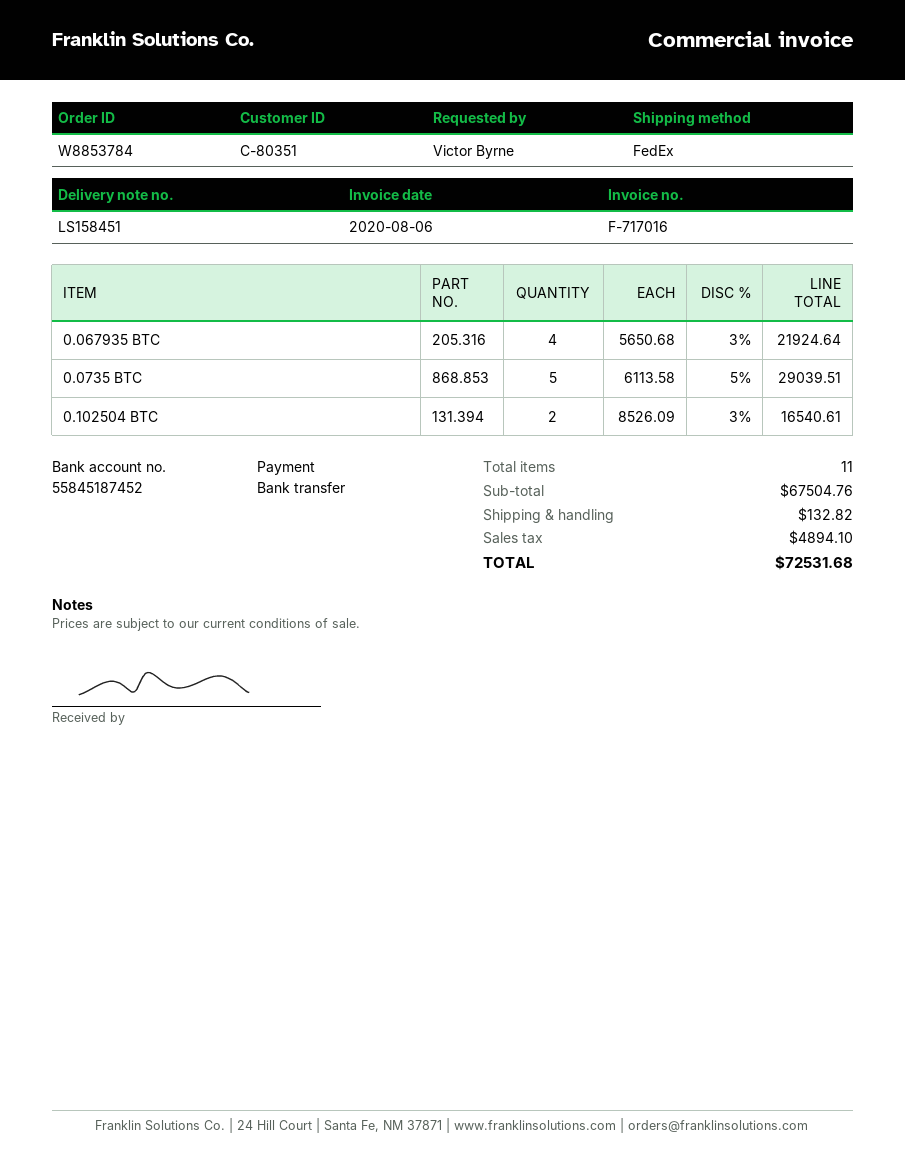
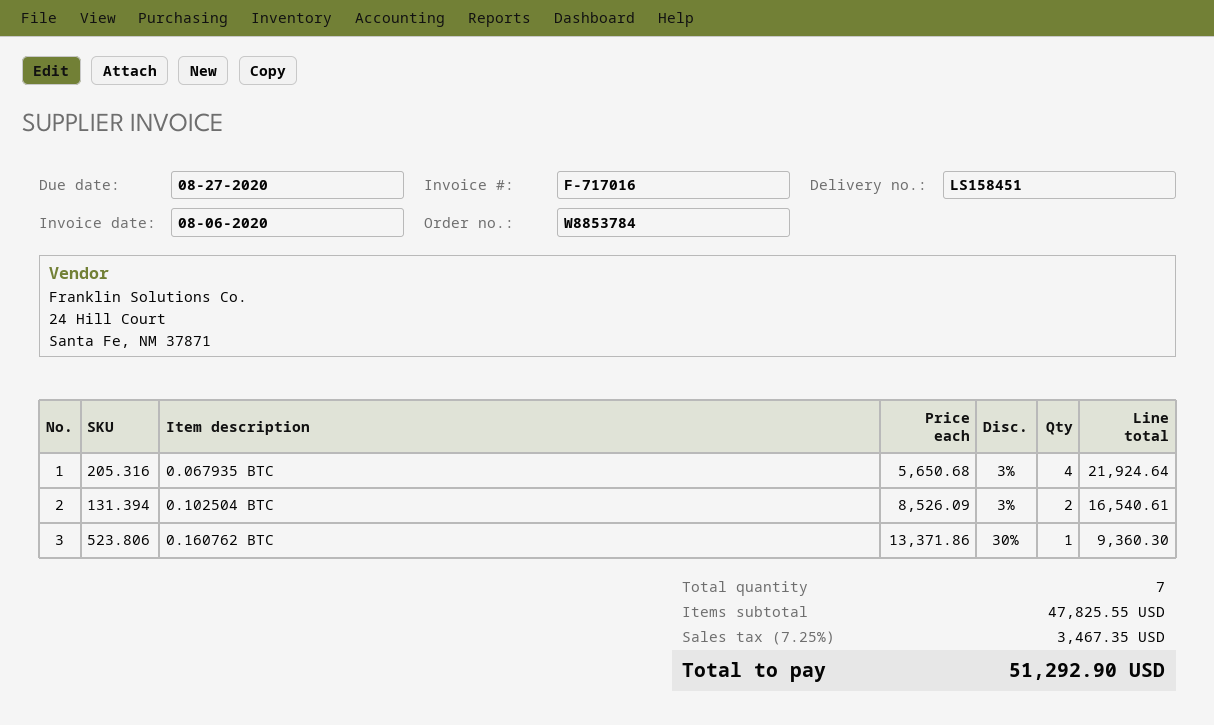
0.0735 BTC: 5 x 6113.58 - 5% = 29039.51 -> none
0.160762 BTC: none -> 1 x 13371.86 - 30% = 9360.30
total quantity: 11 -> 7
subtotal: 67504.76 -> 47825.55
shipping: 132.82 -> none
tax: 4894.10 -> 3467.35
total: 72531.68 -> 51292.90

